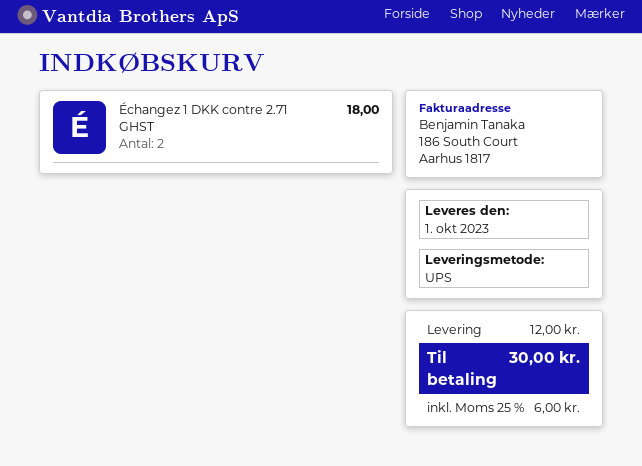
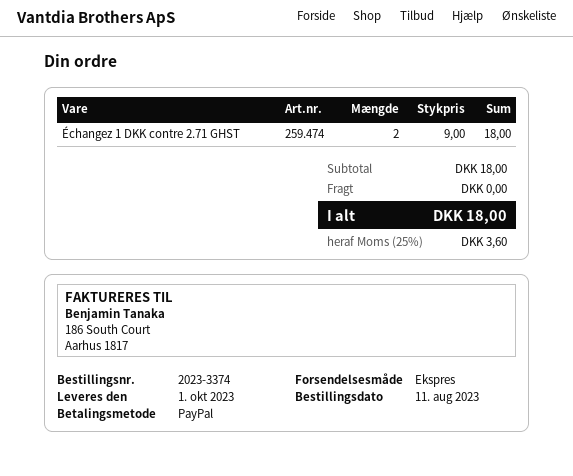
shipping method: UPS -> express
shipping: 12.00 -> 0.00
tax: 25% = 6.00 -> 25% = 3.60
total: 30.00 -> 18.00

